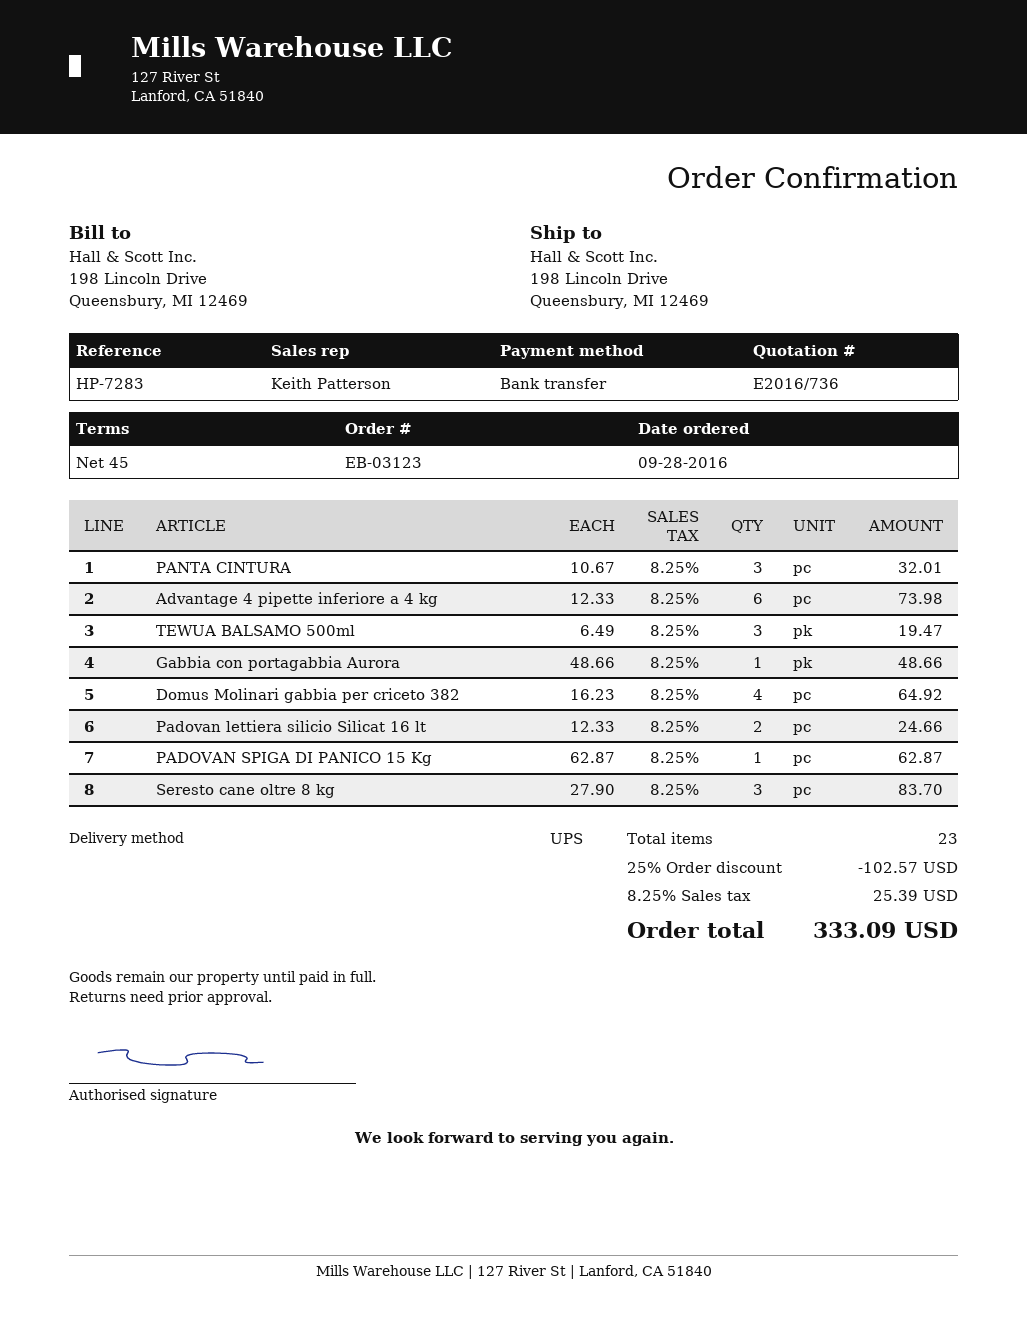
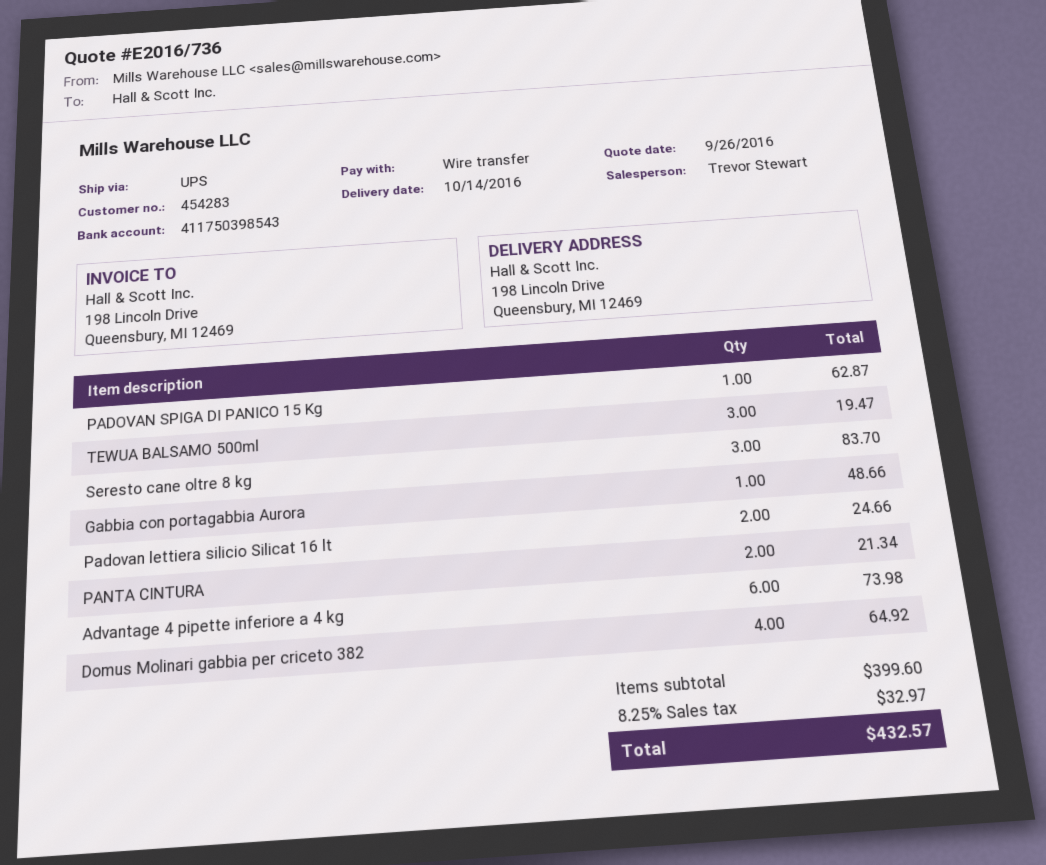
sales rep: Keith Patterson -> Trevor Stewart
PANTA CINTURA: 3 for 32.01 -> 2 for 21.34
discount: 25% = 102.57 -> none
tax: 8.25% = 25.39 -> 8.25% = 32.97
total: 333.09 -> 432.57

